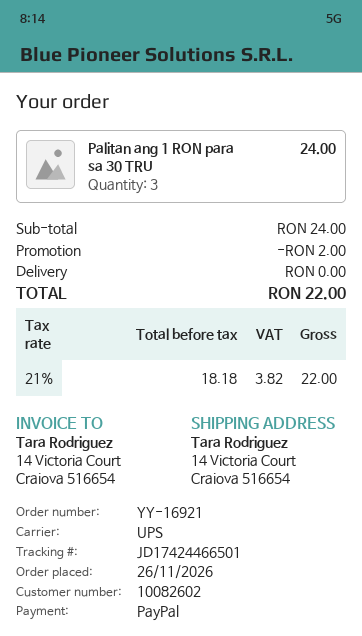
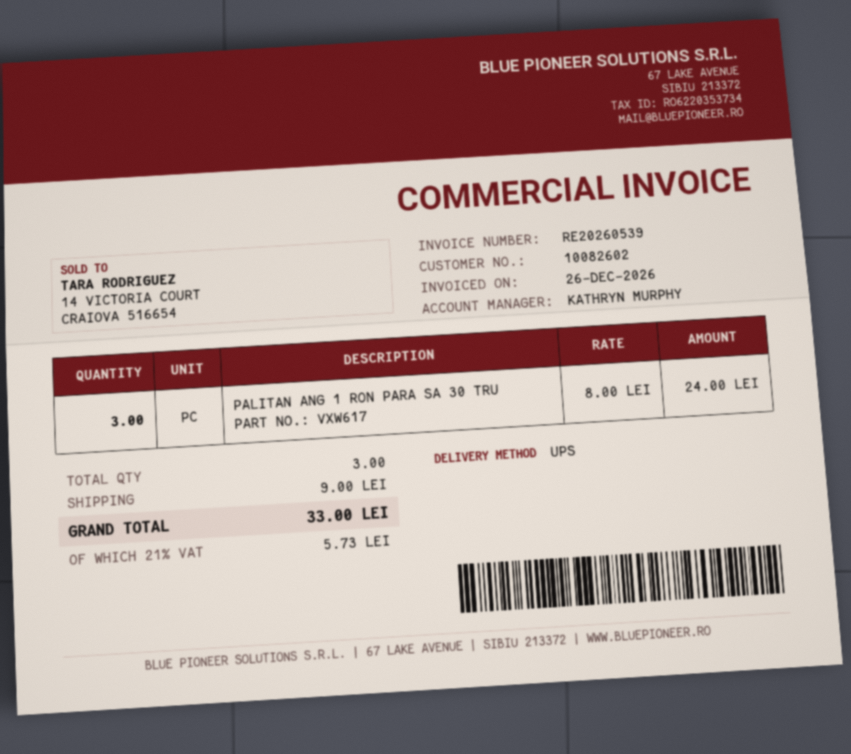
discount: 2.00 -> none
shipping: 0.00 -> 9.00
tax: 21% = 3.82 -> 21% = 5.73
total: 22.00 -> 33.00

